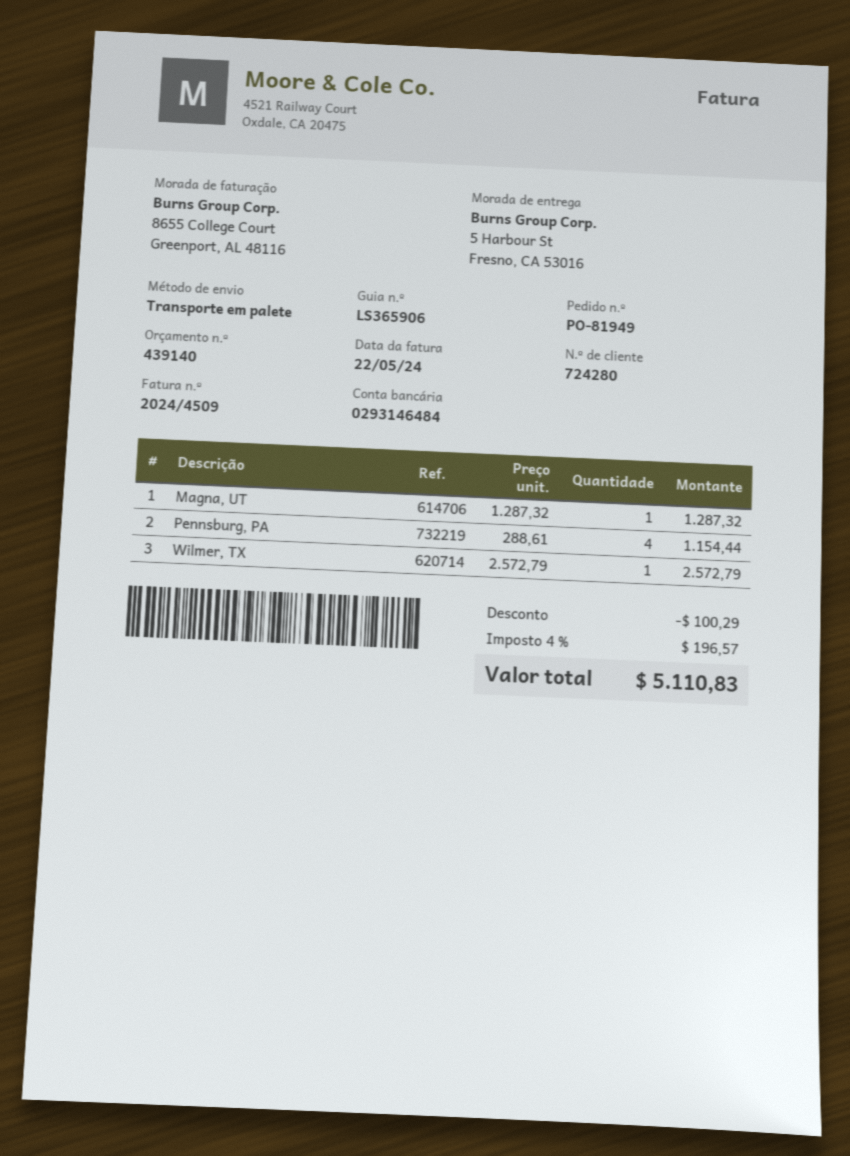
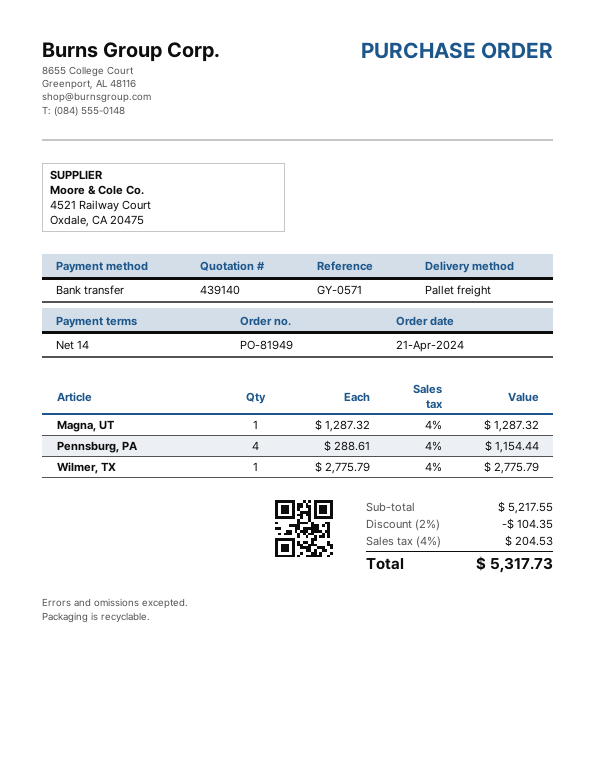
Wilmer, TX: 1 x 2572.79 = 2572.79 -> 1 x 2775.79 = 2775.79
discount: 100.29 -> 104.35
tax: 4% = 196.57 -> 4% = 204.53
total: 5110.83 -> 5317.73

